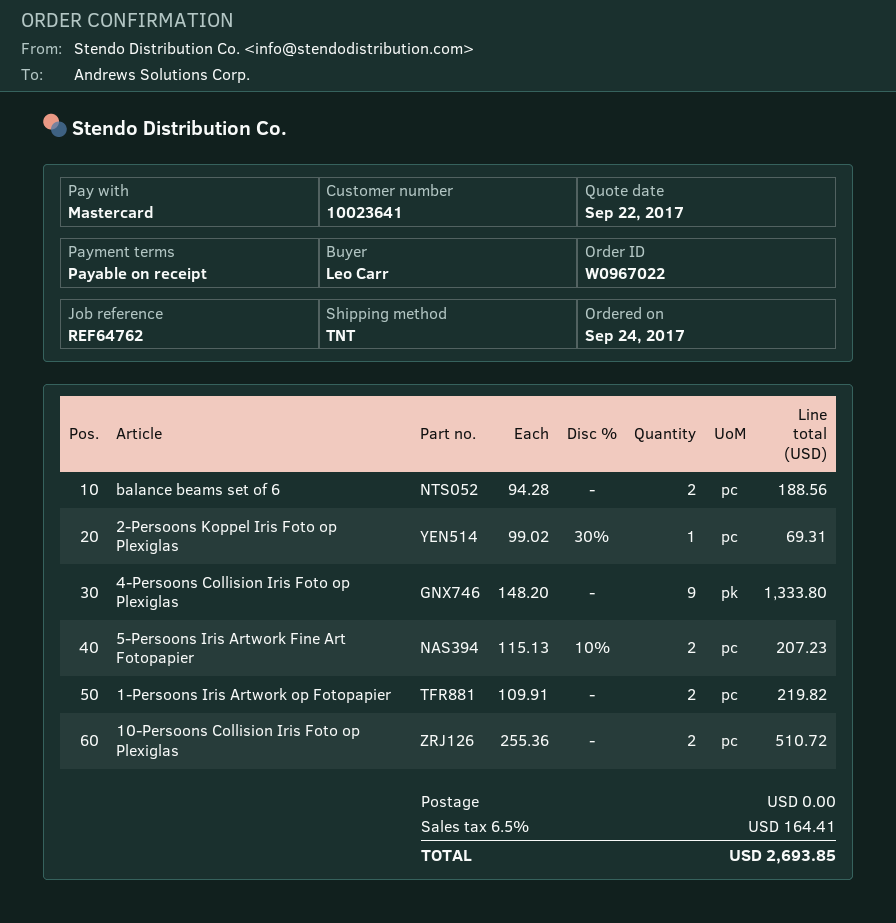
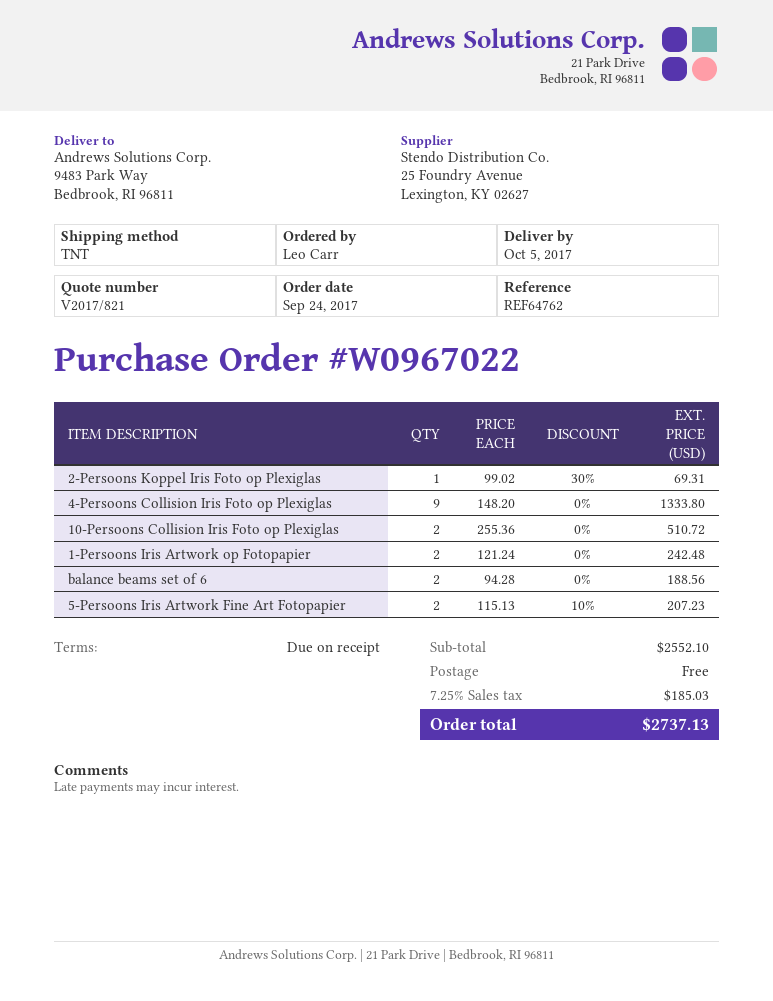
1-Persoons Iris Artwork op Fotopapier: 2 x 109.91 = 219.82 -> 2 x 121.24 = 242.48
tax: 6.5% = 164.41 -> 7.25% = 185.03
total: 2693.85 -> 2737.13

